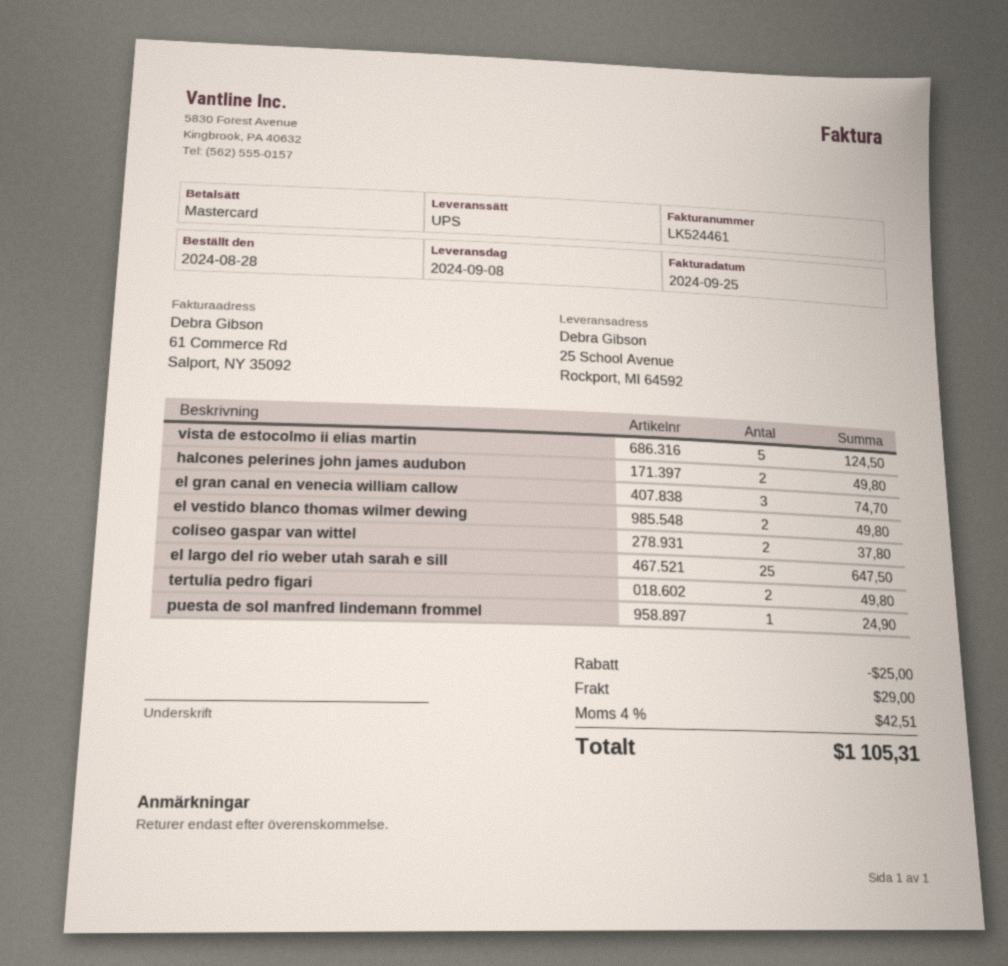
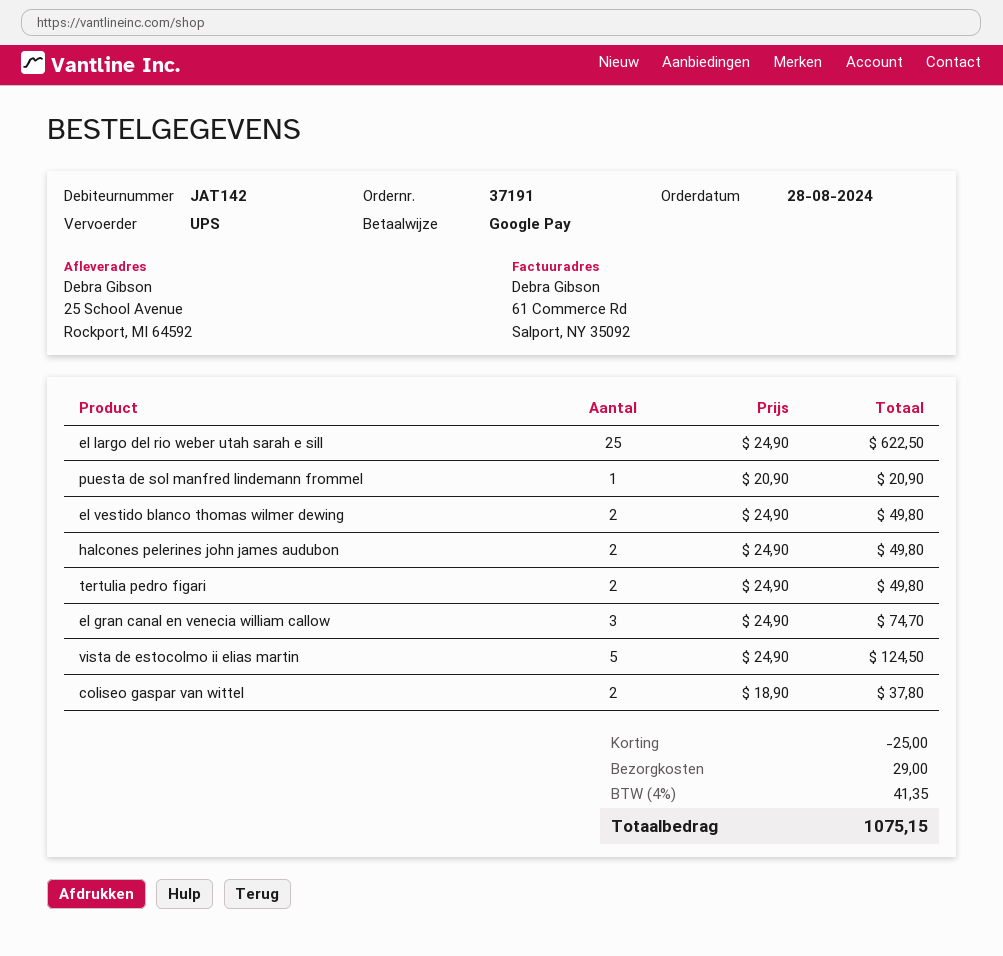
payment method: Mastercard -> Google Pay
el largo del rio weber utah sarah e sill: 25 for 647.50 -> 25 for 622.50
puesta de sol manfred lindemann frommel: 1 for 24.90 -> 1 for 20.90
tax: 4% = 42.51 -> 4% = 41.35
total: 1105.31 -> 1075.15

